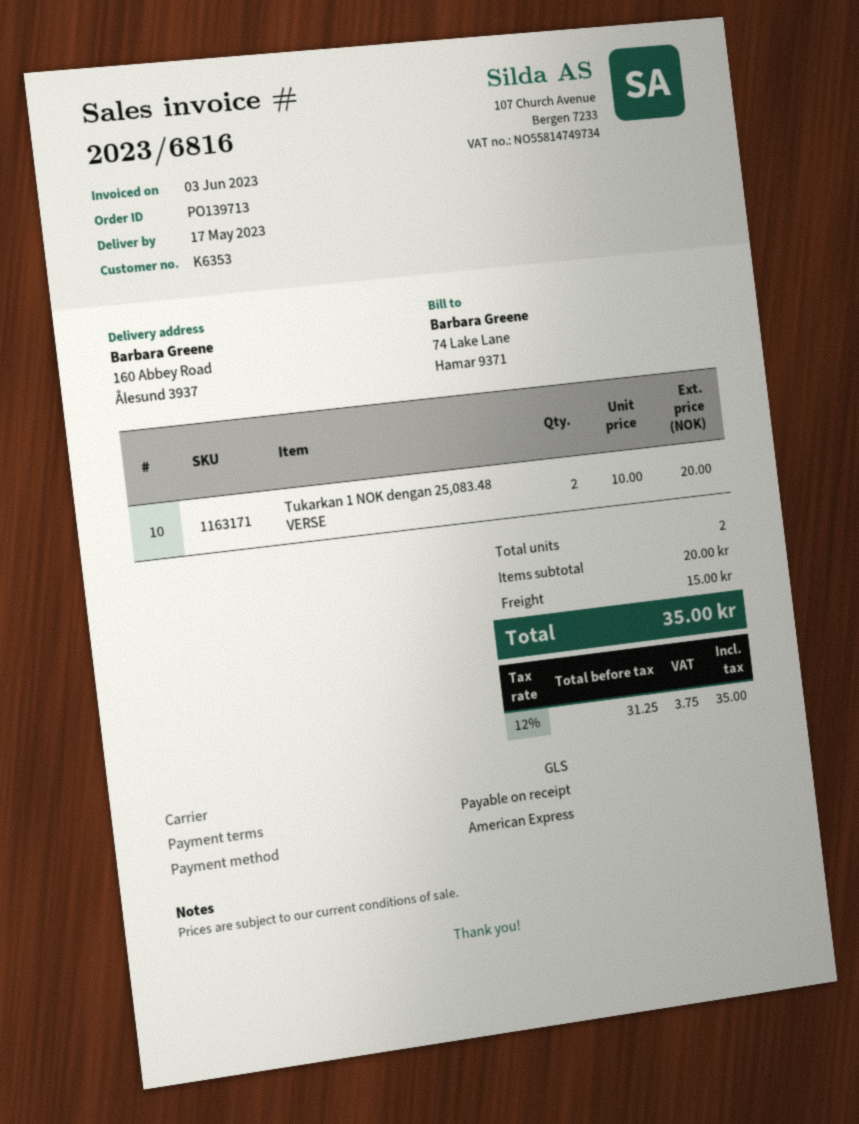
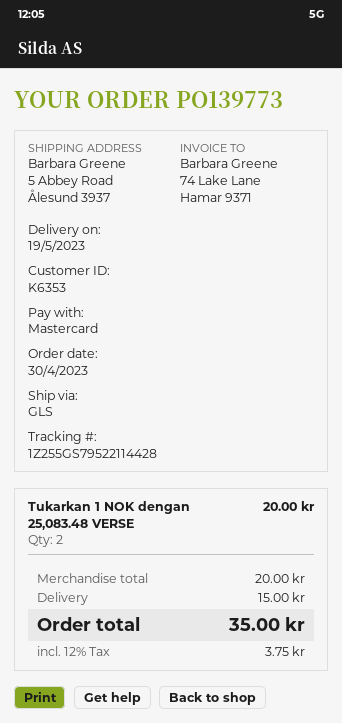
order number: PO139713 -> PO139773
delivery date: 2023-05-17 -> 2023-05-19
payment method: American Express -> Mastercard
ship to: 160 Abbey Road, Ålesund 3937 -> 5 Abbey Road, Ålesund 3937

